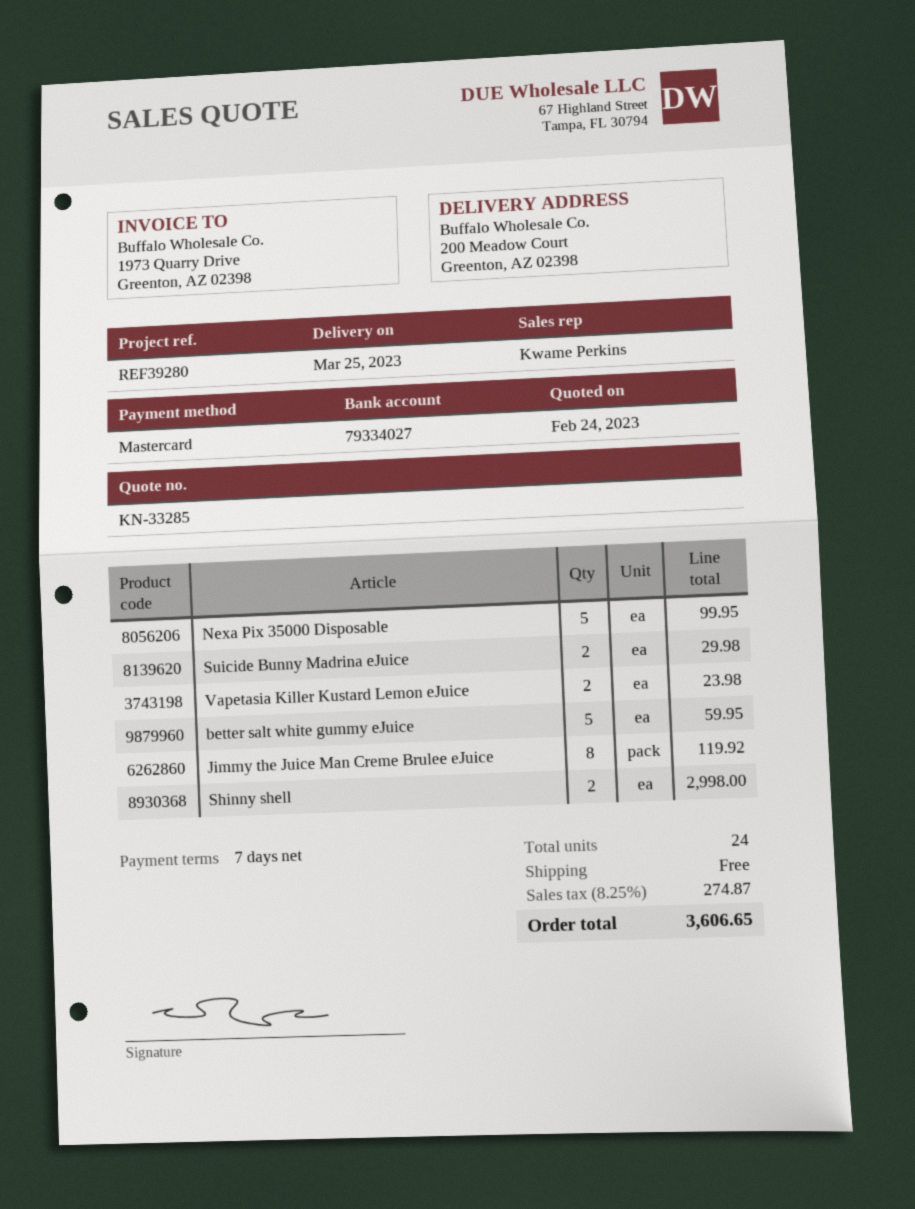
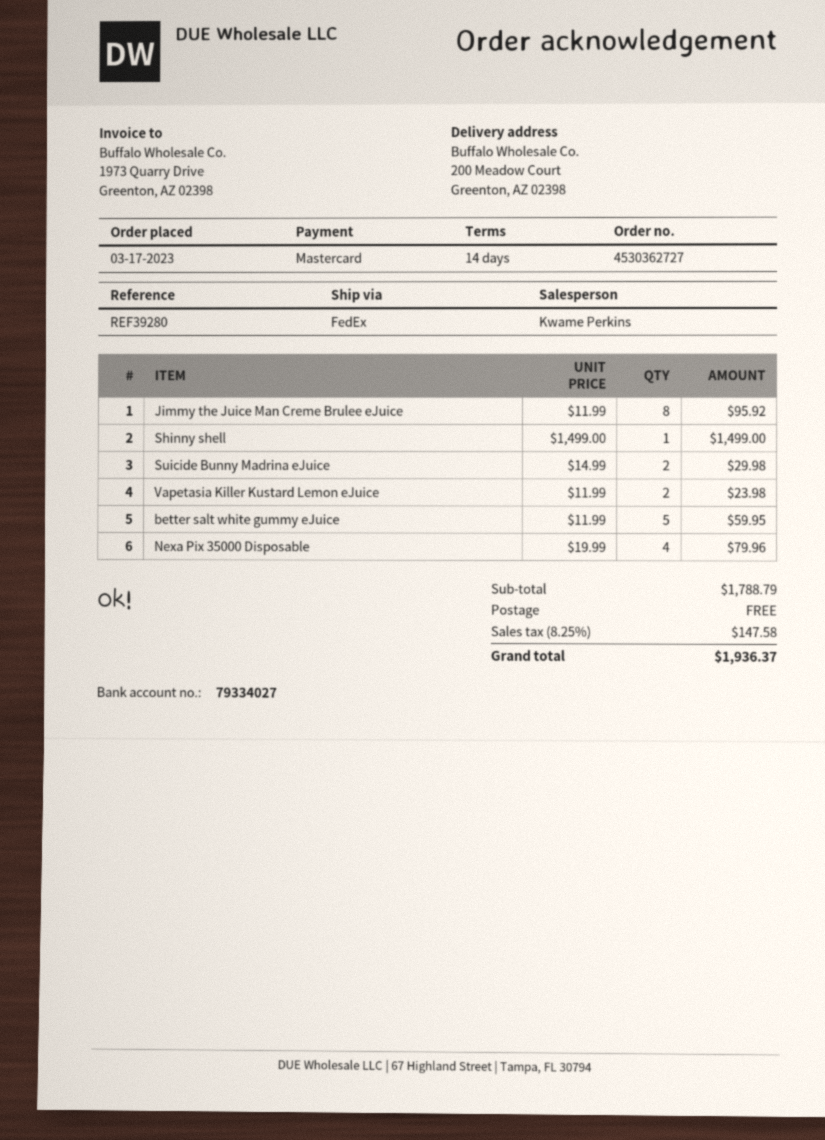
payment terms: 7 days -> 14 days
Nexa Pix 35000 Disposable: 5 for 99.95 -> 4 for 79.96
Jimmy the Juice Man Creme Brulee eJuice: 8 for 119.92 -> 8 for 95.92
Shinny shell: 2 for 2998.00 -> 1 for 1499.00
tax: 8.25% = 274.87 -> 8.25% = 147.58
total: 3606.65 -> 1936.37

